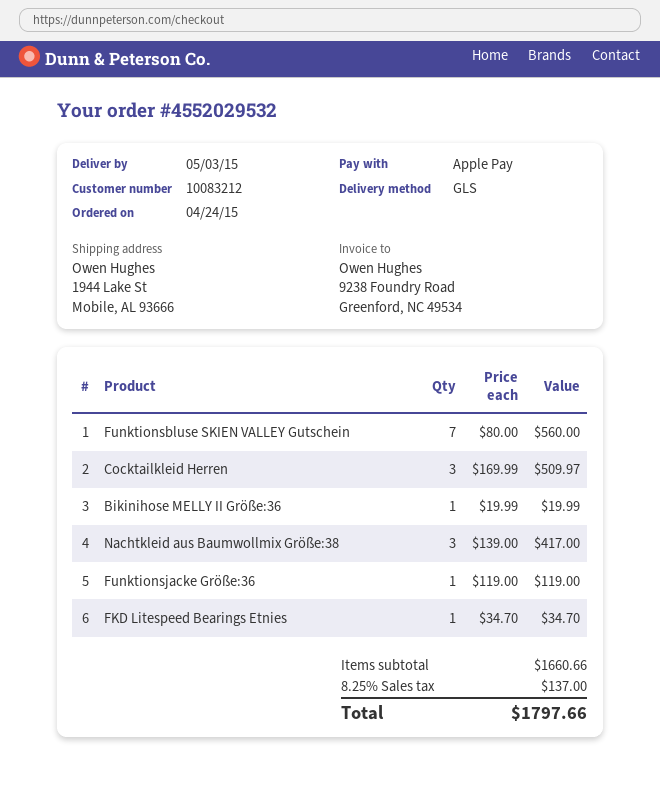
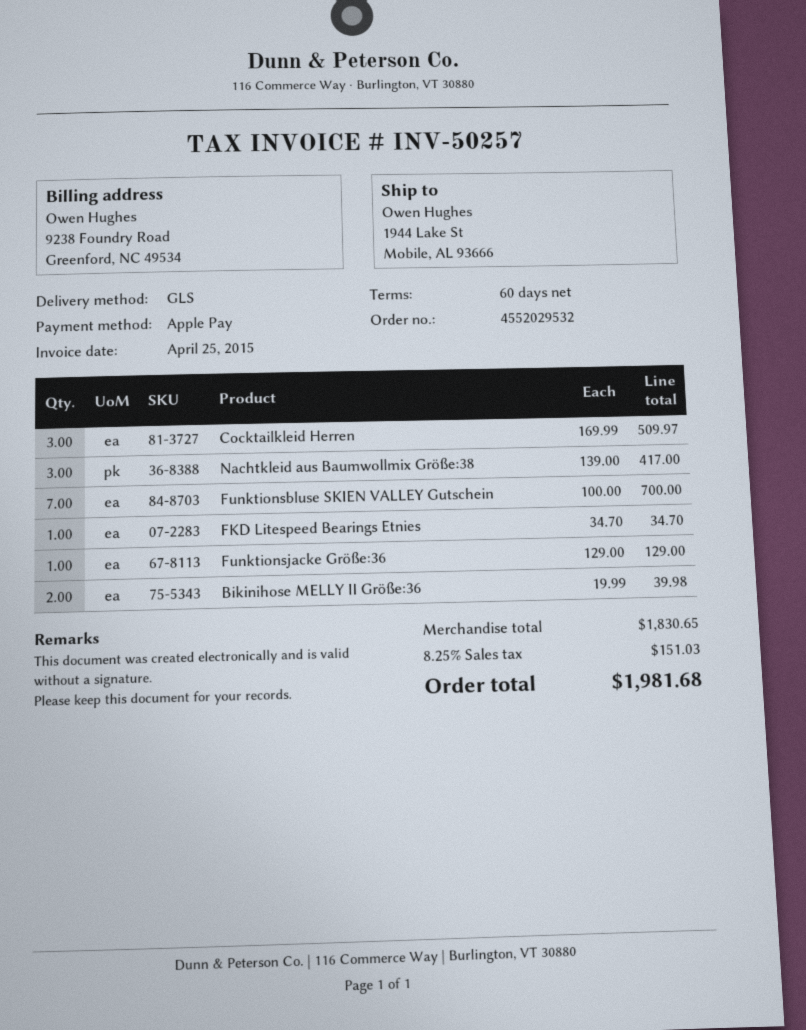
Funktionsbluse SKIEN VALLEY Gutschein: 7 x 80.00 = 560.00 -> 7 x 100.00 = 700.00
Bikinihose MELLY II Größe:36: 1 x 19.99 = 19.99 -> 2 x 19.99 = 39.98
Funktionsjacke Größe:36: 1 x 119.00 = 119.00 -> 1 x 129.00 = 129.00
subtotal: 1660.66 -> 1830.65
tax: 8.25% = 137.00 -> 8.25% = 151.03
total: 1797.66 -> 1981.68

